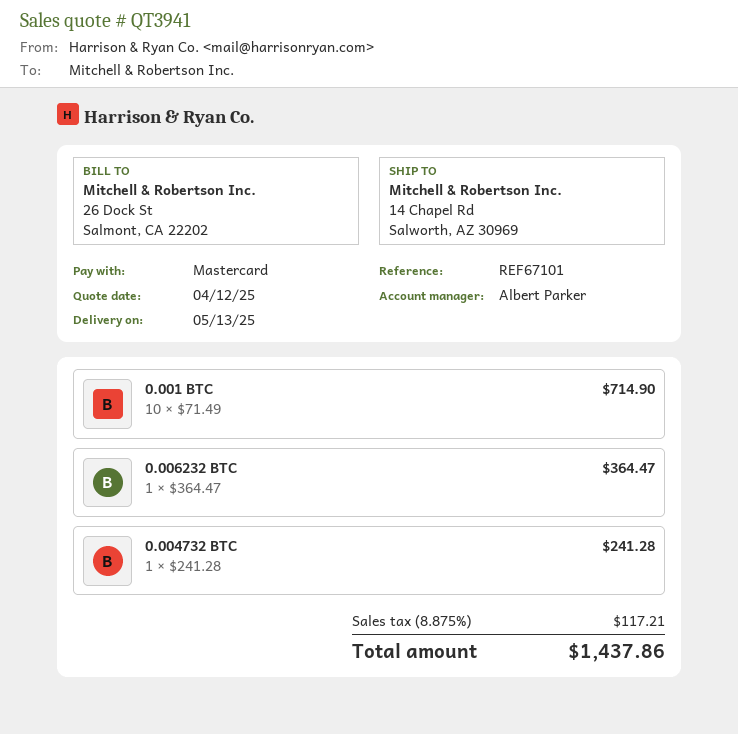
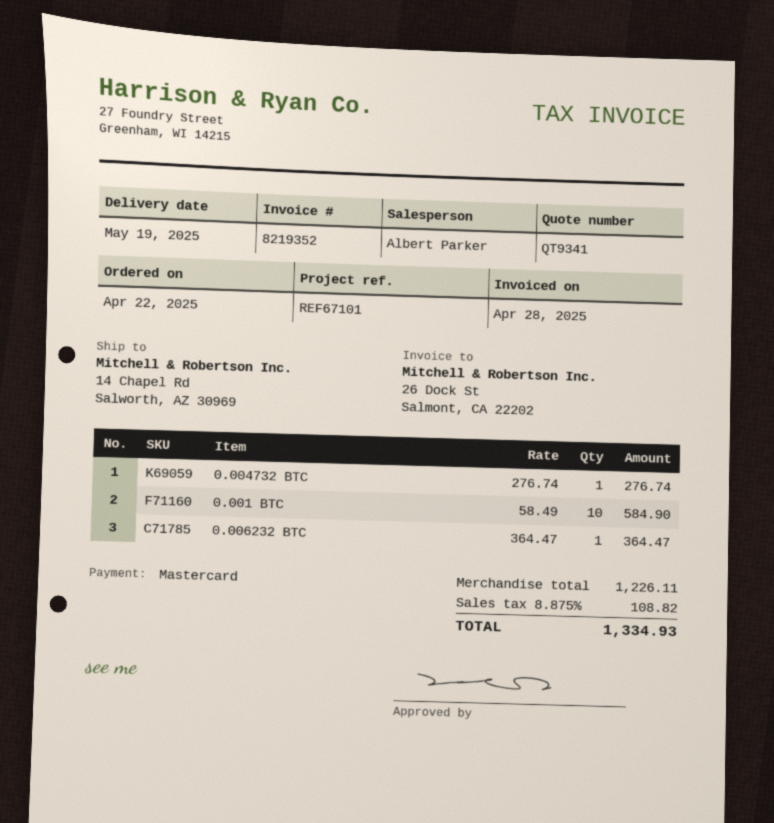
quote number: QT3941 -> QT9341
delivery date: 2025-05-13 -> 2025-05-19
0.001 BTC: 10 x 71.49 = 714.90 -> 10 x 58.49 = 584.90
0.004732 BTC: 1 x 241.28 = 241.28 -> 1 x 276.74 = 276.74
tax: 8.875% = 117.21 -> 8.875% = 108.82
total: 1437.86 -> 1334.93

